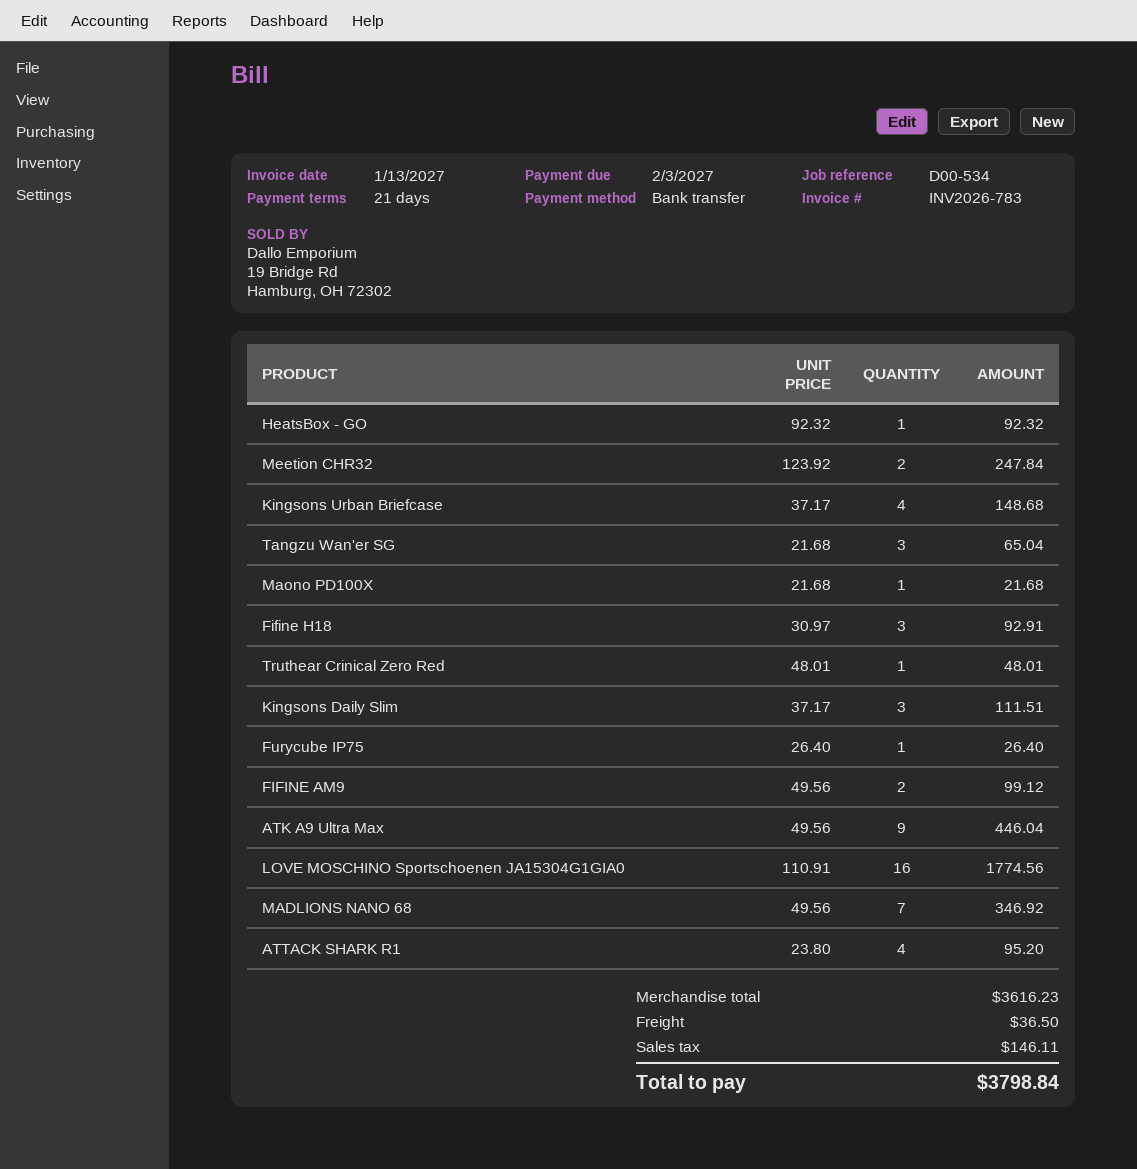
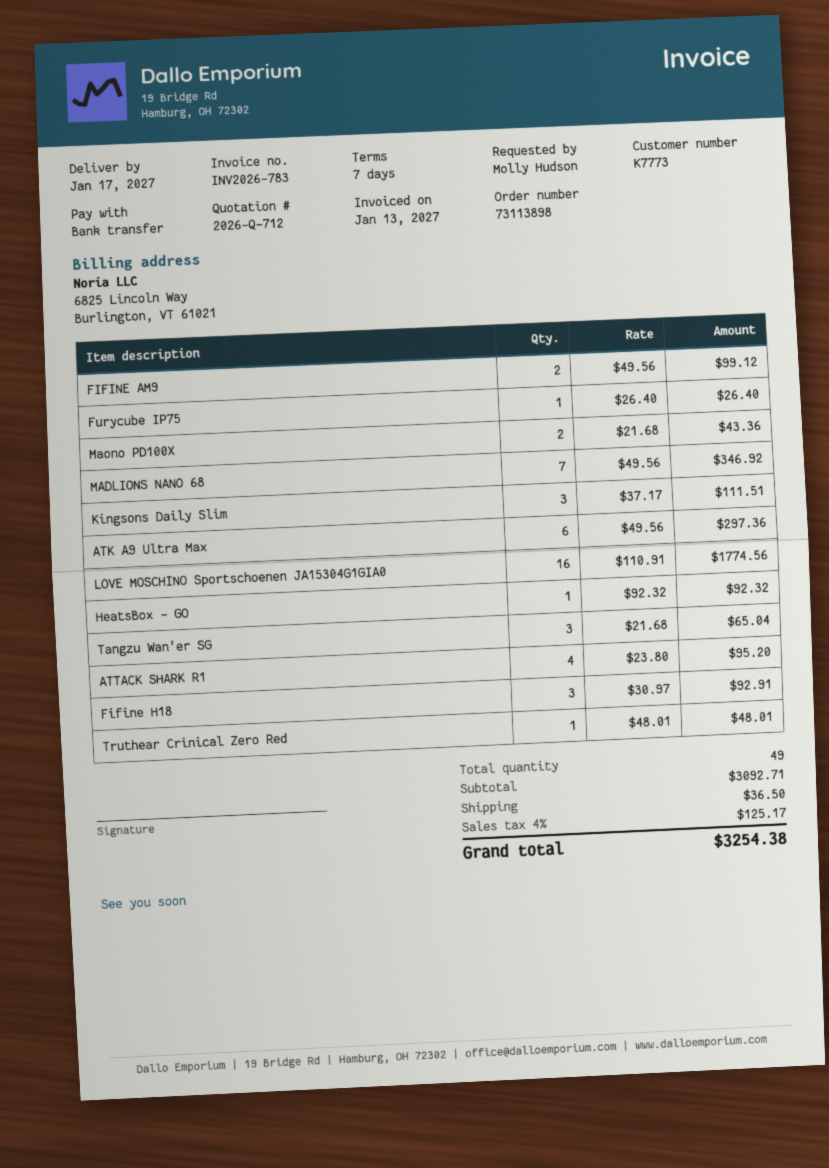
payment terms: 21 days -> 7 days
Meetion CHR32: 2 x 123.92 = 247.84 -> none
Kingsons Urban Briefcase: 4 x 37.17 = 148.68 -> none
Maono PD100X: 1 x 21.68 = 21.68 -> 2 x 21.68 = 43.36
ATK A9 Ultra Max: 9 x 49.56 = 446.04 -> 6 x 49.56 = 297.36
subtotal: 3616.23 -> 3092.71
tax: 146.11 -> 125.17
total: 3798.84 -> 3254.38

